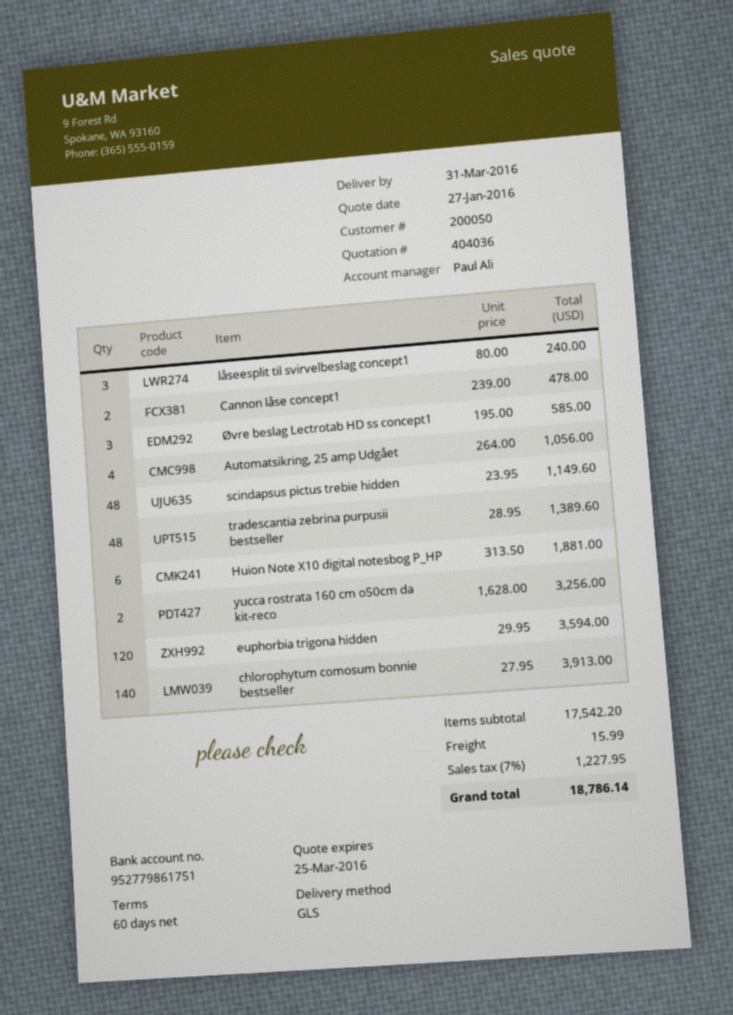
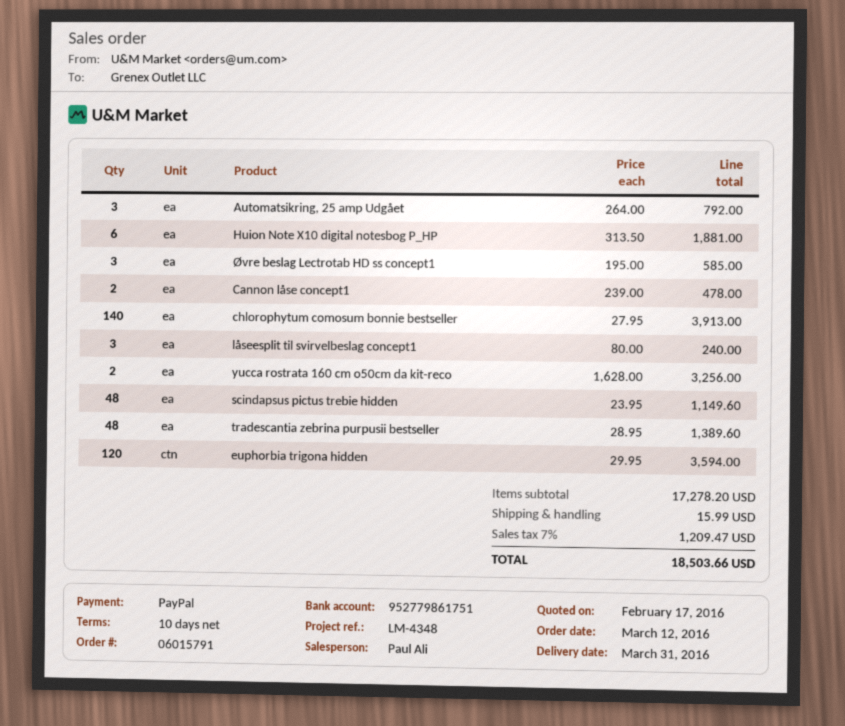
quote date: 2016-01-27 -> 2016-02-17
payment terms: 60 days -> 10 days
Automatsikring, 25 amp Udgået: 4 x 264.00 = 1056.00 -> 3 x 264.00 = 792.00
subtotal: 17542.20 -> 17278.20
tax: 7% = 1227.95 -> 7% = 1209.47
total: 18786.14 -> 18503.66

